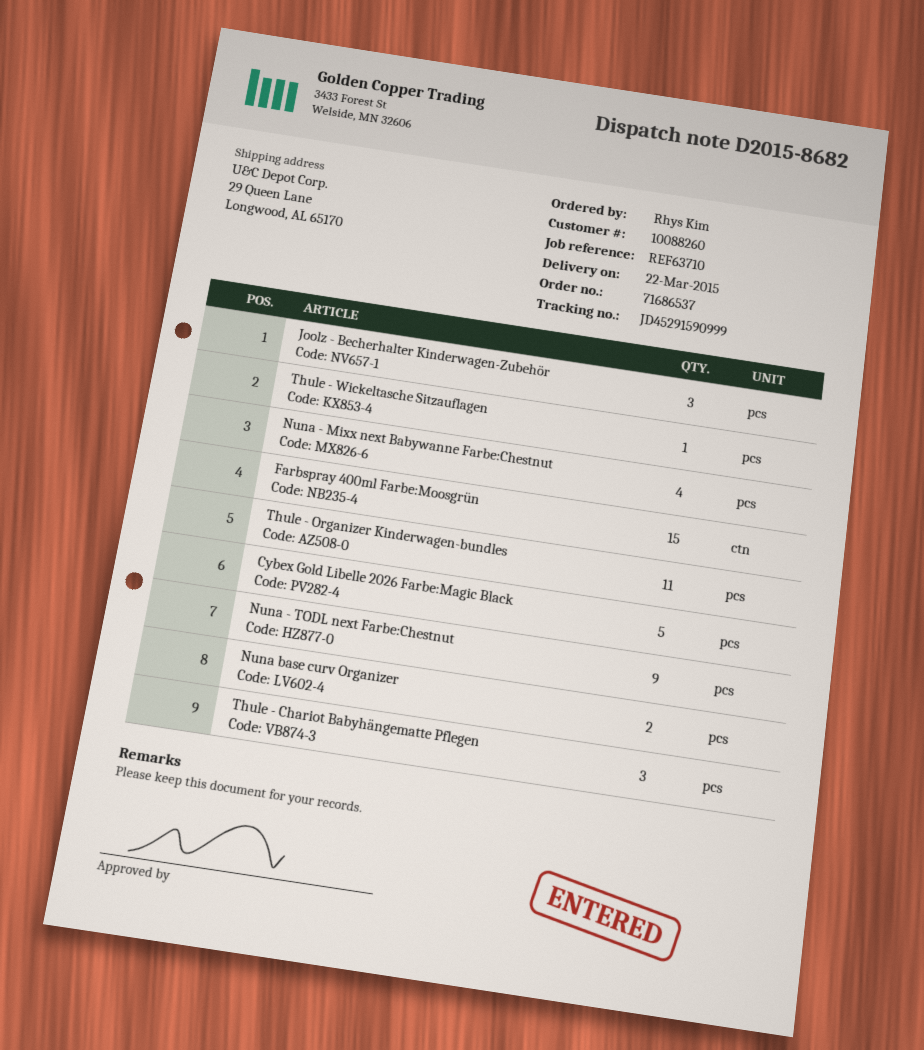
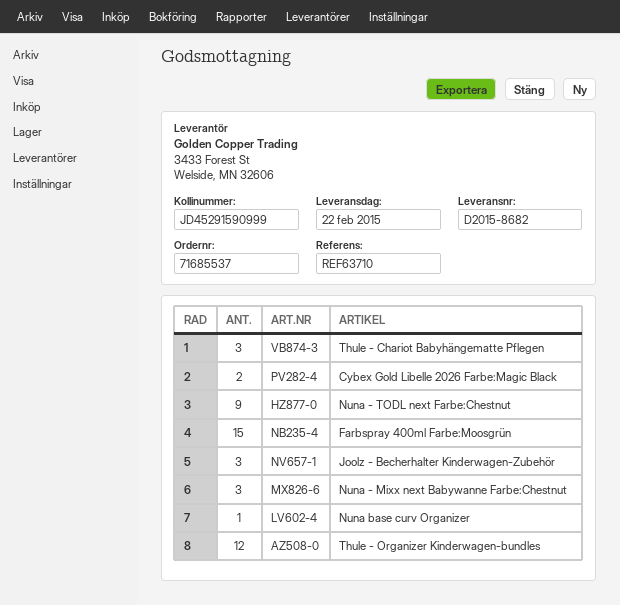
order number: 71686537 -> 71685537
delivery date: 2015-03-22 -> 2015-02-22
Thule - Wickeltasche Sitzauflagen: 1 -> none
Nuna - Mixx next Babywanne Farbe:Chestnut: 4 -> 3
Thule - Organizer Kinderwagen-bundles: 11 -> 12
Cybex Gold Libelle 2026 Farbe:Magic Black: 5 -> 2
Nuna base curv Organizer: 2 -> 1

